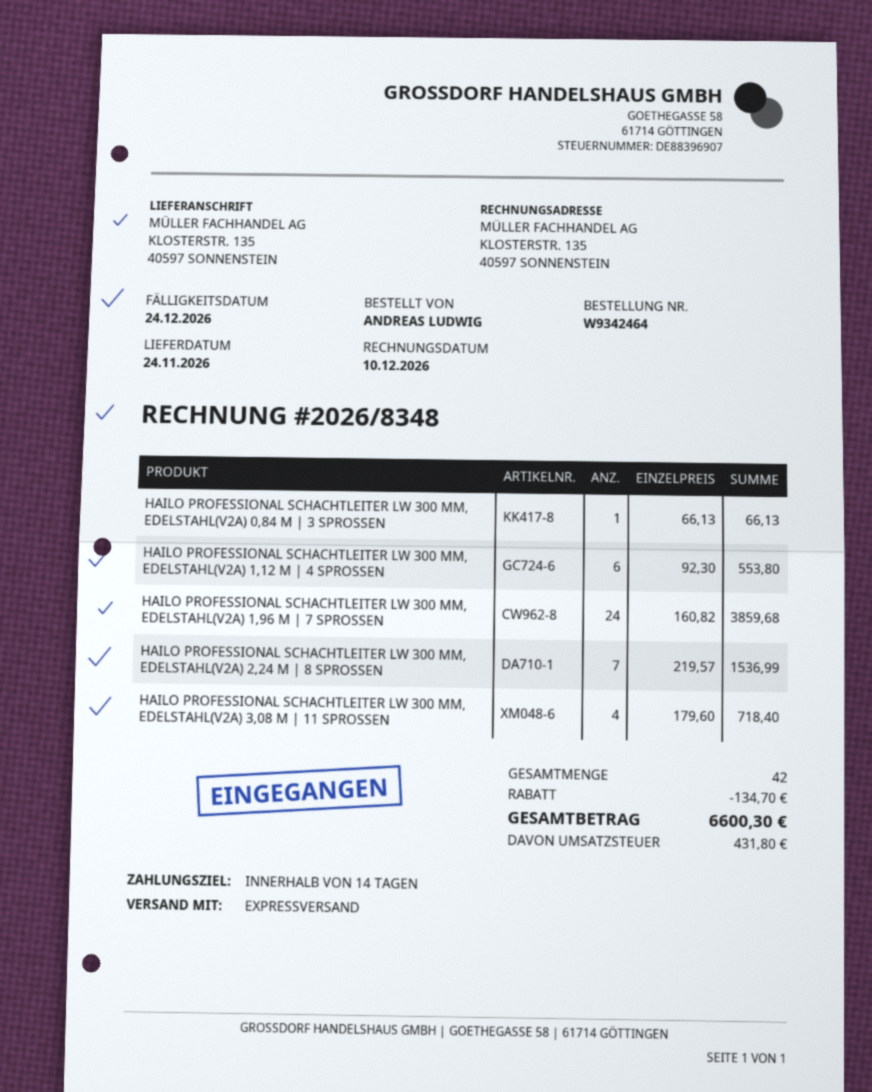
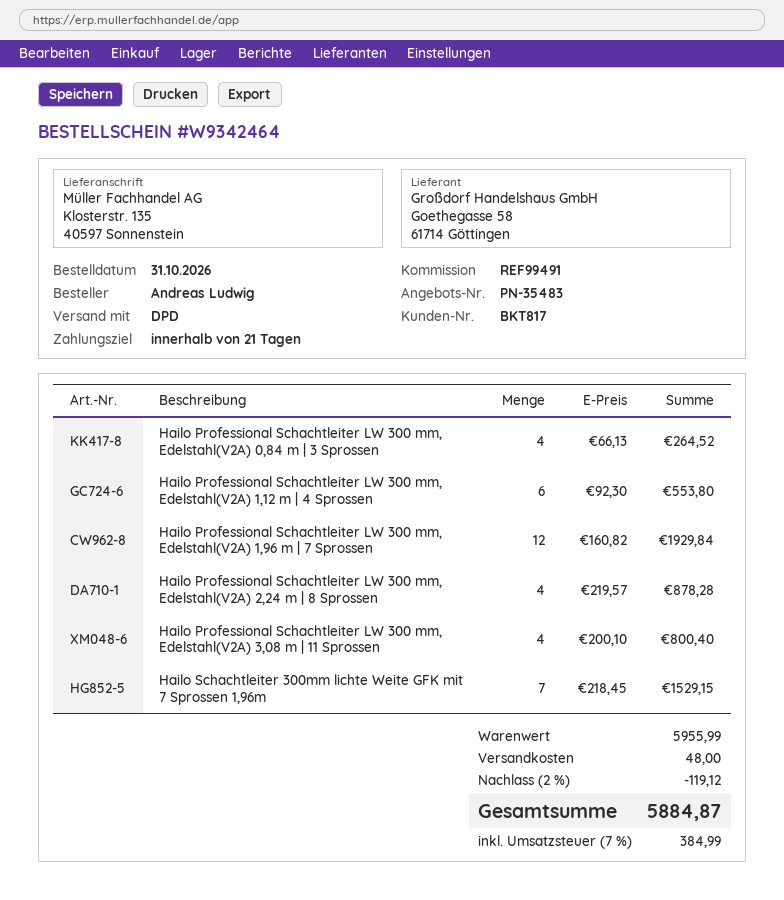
payment terms: 14 days -> 21 days
shipping method: express -> DPD
HAILO PROFESSIONAL SCHACHTLEITER LW 300 MM, EDELSTAHL(V2A) 0,84 M | 3 SPROSSEN: 1 x 66.13 = 66.13 -> 4 x 66.13 = 264.52
HAILO PROFESSIONAL SCHACHTLEITER LW 300 MM, EDELSTAHL(V2A) 1,96 M | 7 SPROSSEN: 24 x 160.82 = 3859.68 -> 12 x 160.82 = 1929.84
HAILO PROFESSIONAL SCHACHTLEITER LW 300 MM, EDELSTAHL(V2A) 2,24 M | 8 SPROSSEN: 7 x 219.57 = 1536.99 -> 4 x 219.57 = 878.28
HAILO PROFESSIONAL SCHACHTLEITER LW 300 MM, EDELSTAHL(V2A) 3,08 M | 11 SPROSSEN: 4 x 179.60 = 718.40 -> 4 x 200.10 = 800.40
Hailo Schachtleiter 300mm lichte Weite GFK mit 7 Sprossen 1,96m: none -> 7 x 218.45 = 1529.15
discount: 134.70 -> 119.12
shipping: none -> 48.00
tax: 431.80 -> 384.99
total: 6600.30 -> 5884.87

